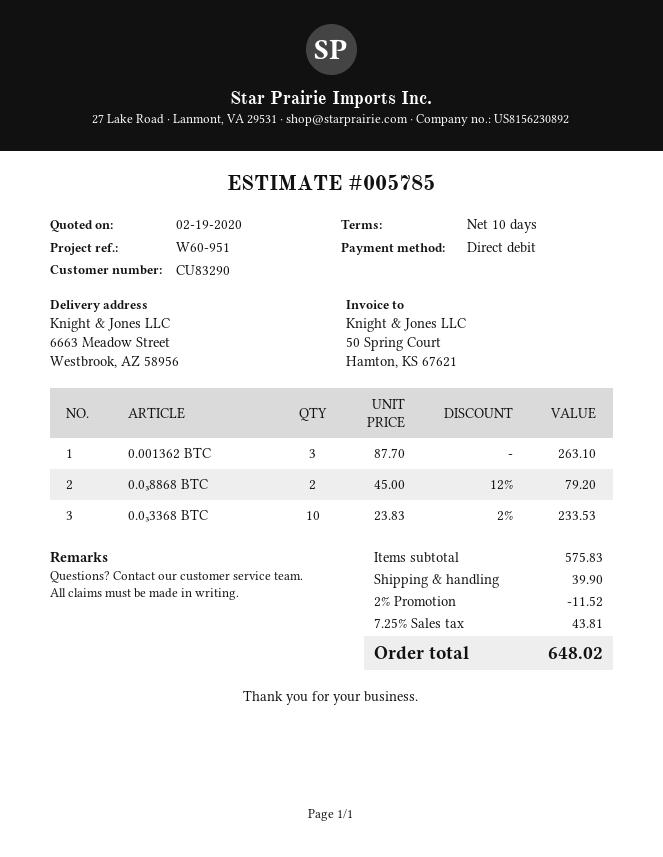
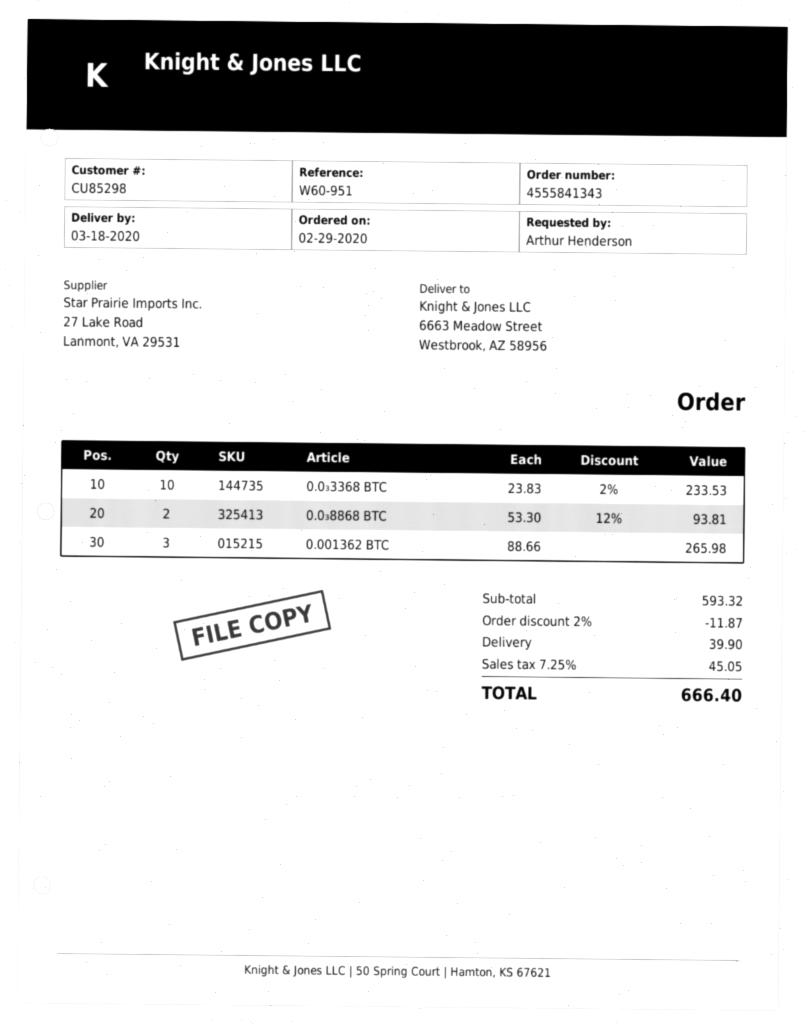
customer number: CU83290 -> CU85298
0.001362 BTC: 3 x 87.70 = 263.10 -> 3 x 88.66 = 265.98
0.0₃8868 BTC: 2 x 45.00 - 12% = 79.20 -> 2 x 53.30 - 12% = 93.81
subtotal: 575.83 -> 593.32
discount: 2% = 11.52 -> 2% = 11.87
tax: 7.25% = 43.81 -> 7.25% = 45.05
total: 648.02 -> 666.40

